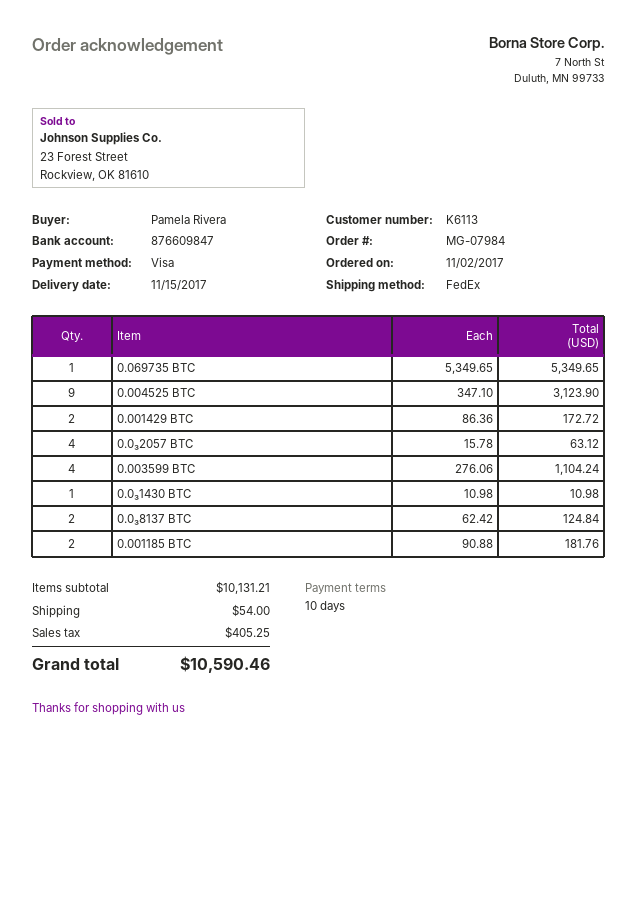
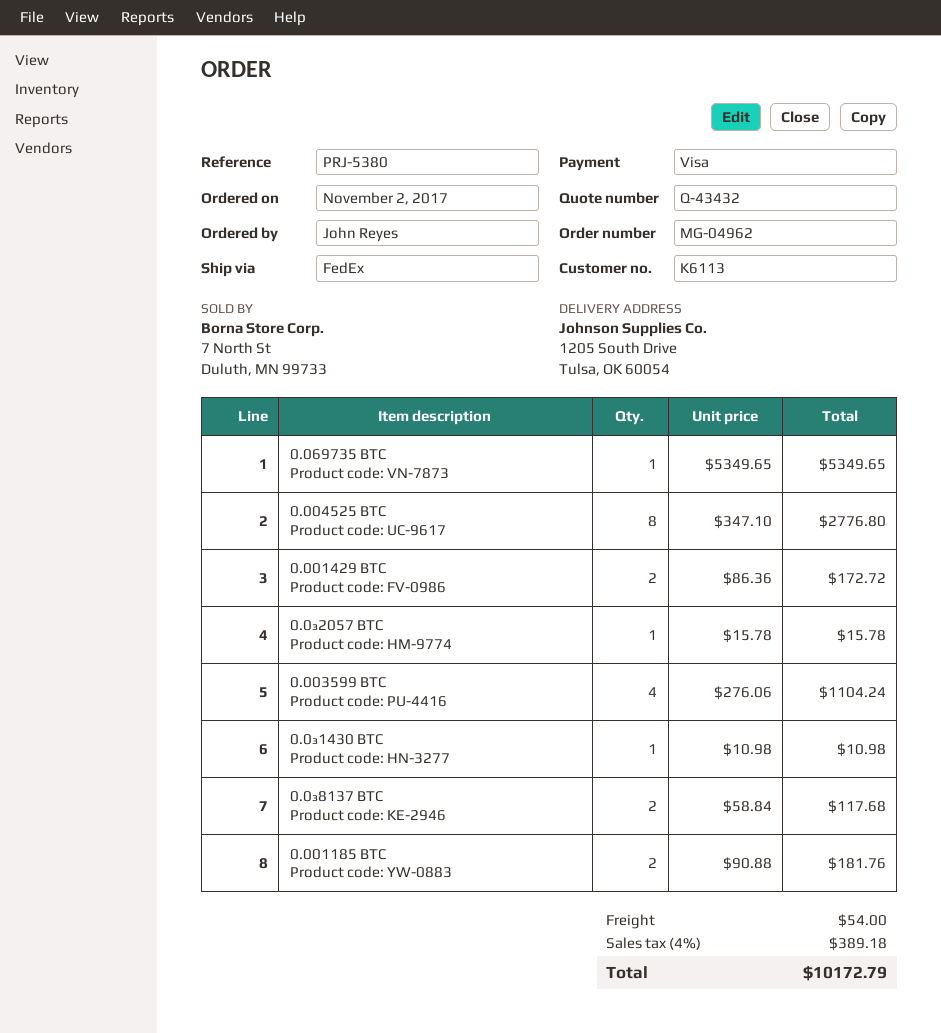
order number: MG-07984 -> MG-04962
ordered by: Pamela Rivera -> John Reyes
0.004525 BTC: 9 x 347.10 = 3123.90 -> 8 x 347.10 = 2776.80
0.0₃2057 BTC: 4 x 15.78 = 63.12 -> 1 x 15.78 = 15.78
0.0₃8137 BTC: 2 x 62.42 = 124.84 -> 2 x 58.84 = 117.68
tax: 405.25 -> 389.18
total: 10590.46 -> 10172.79

